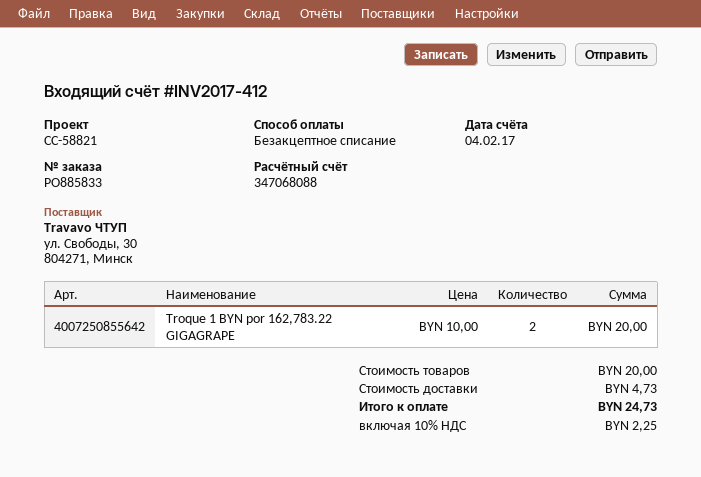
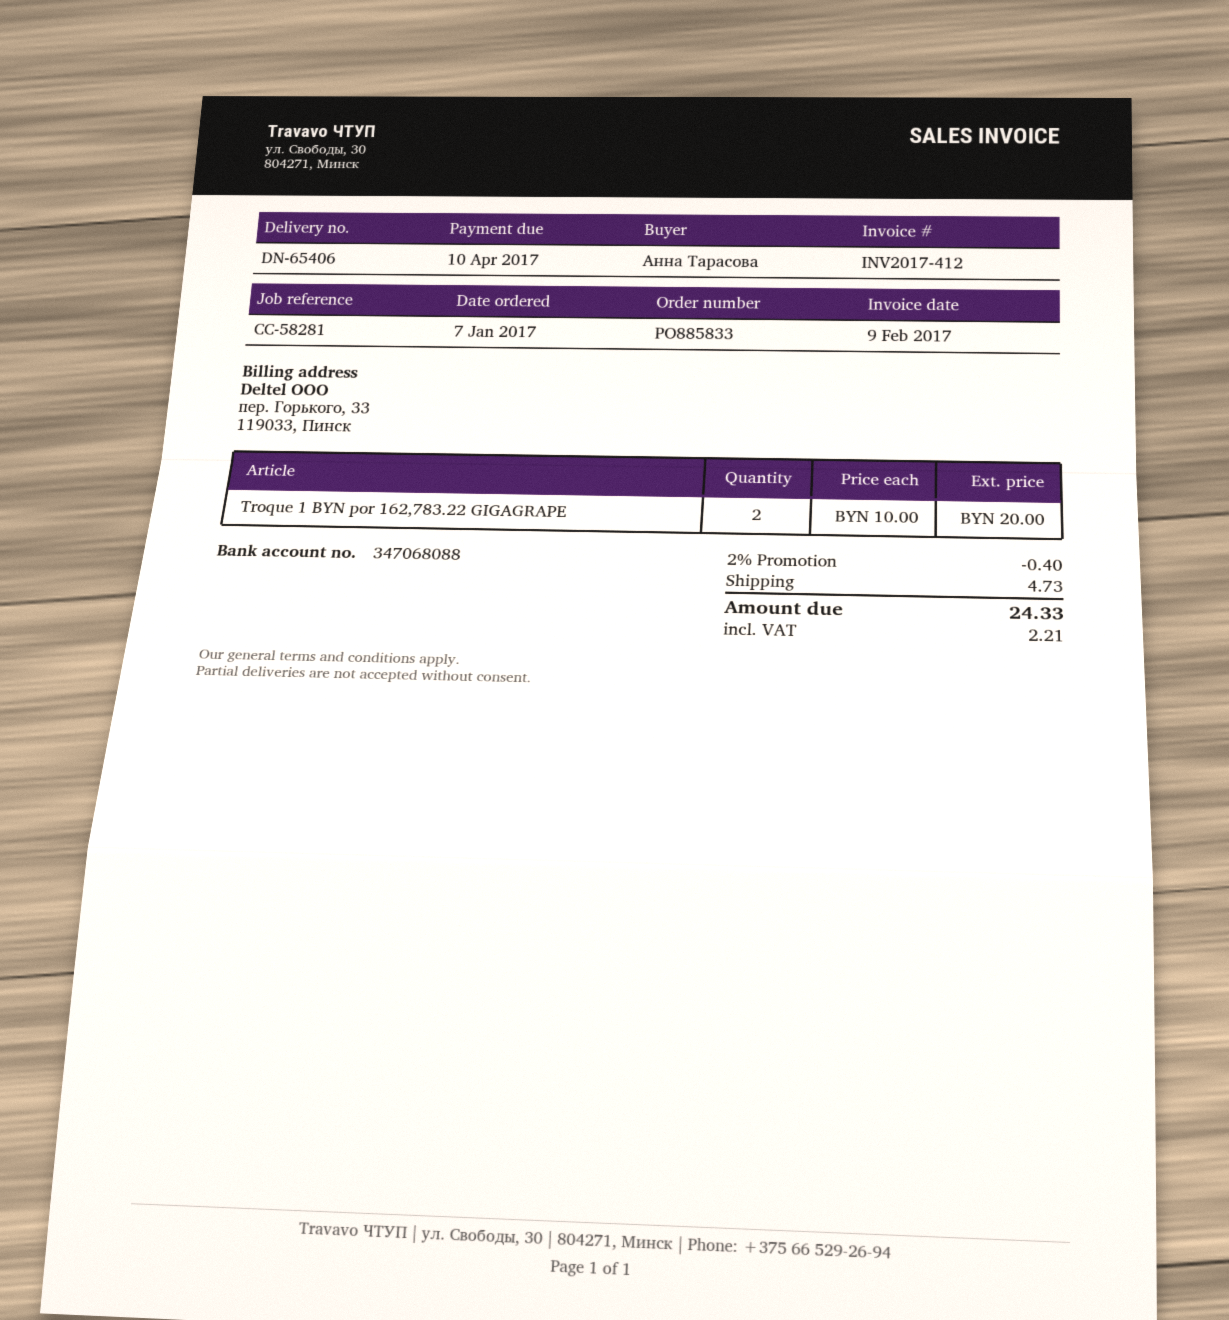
invoice date: 2017-02-04 -> 2017-02-09
reference: CC-58821 -> CC-58281
discount: none -> 2% = 0.40
tax: 2.25 -> 2.21
total: 24.73 -> 24.33

